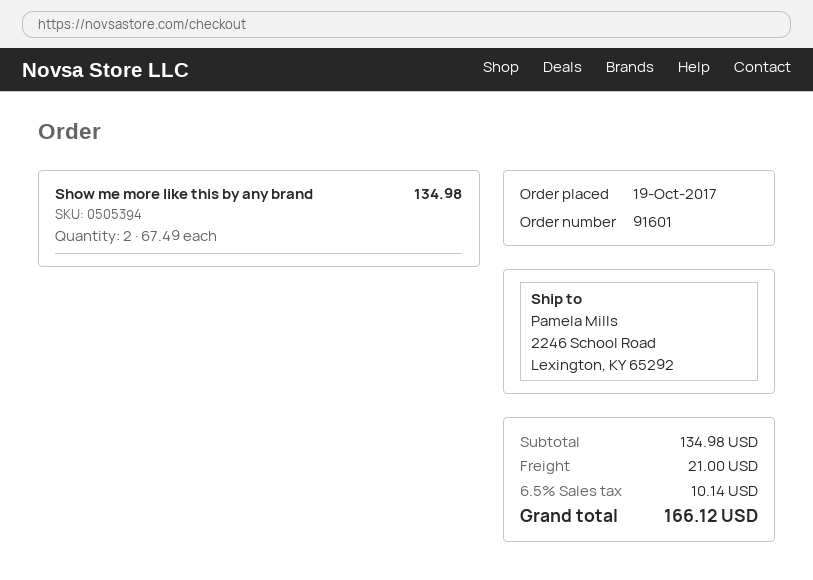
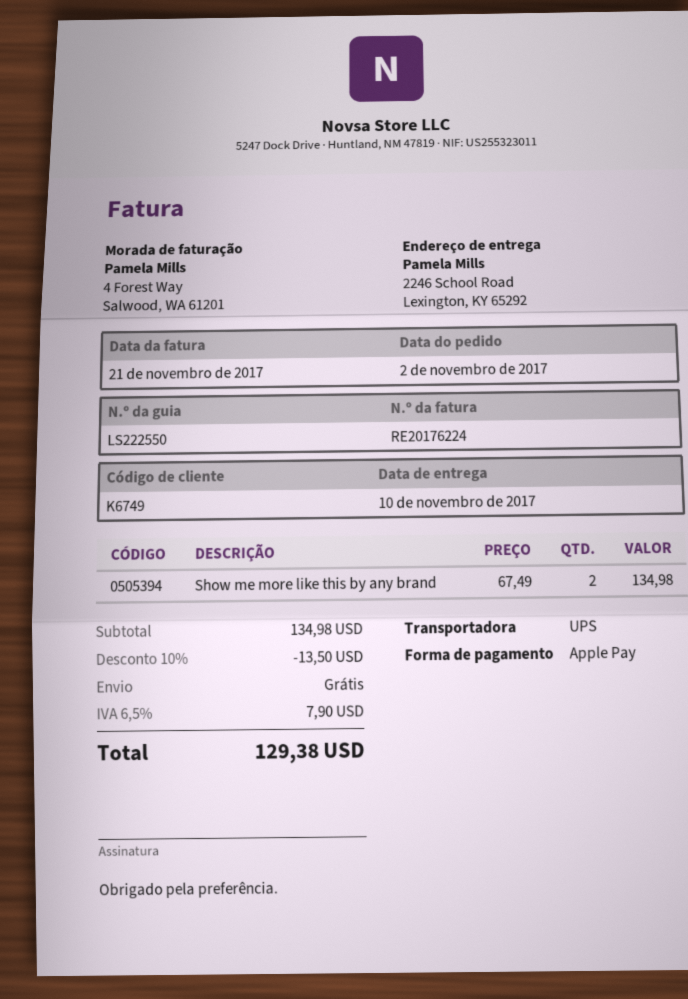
order date: 2017-10-19 -> 2017-11-02
discount: none -> 10% = 13.50
shipping: 21.00 -> 0.00
tax: 6.5% = 10.14 -> 6.5% = 7.90
total: 166.12 -> 129.38

